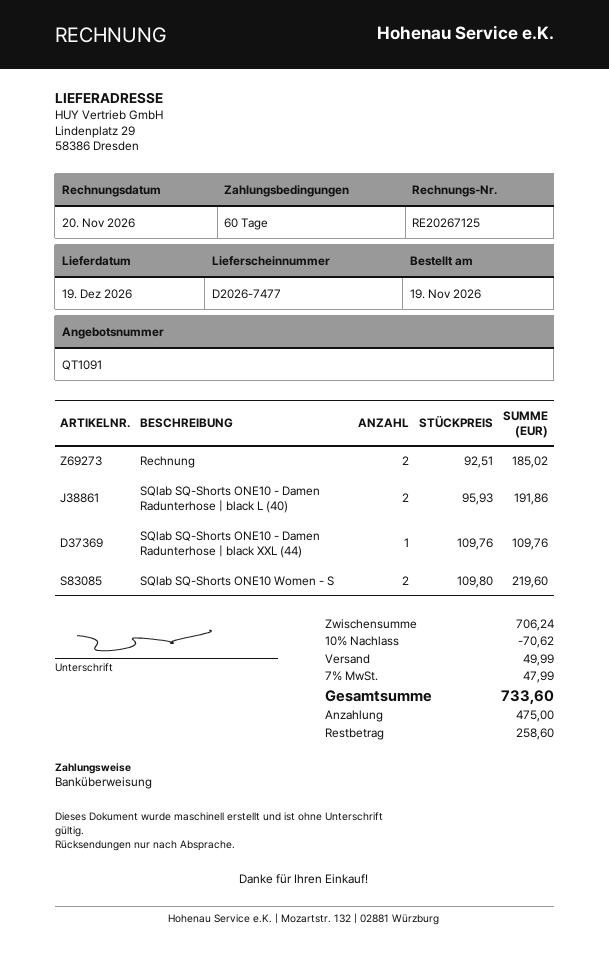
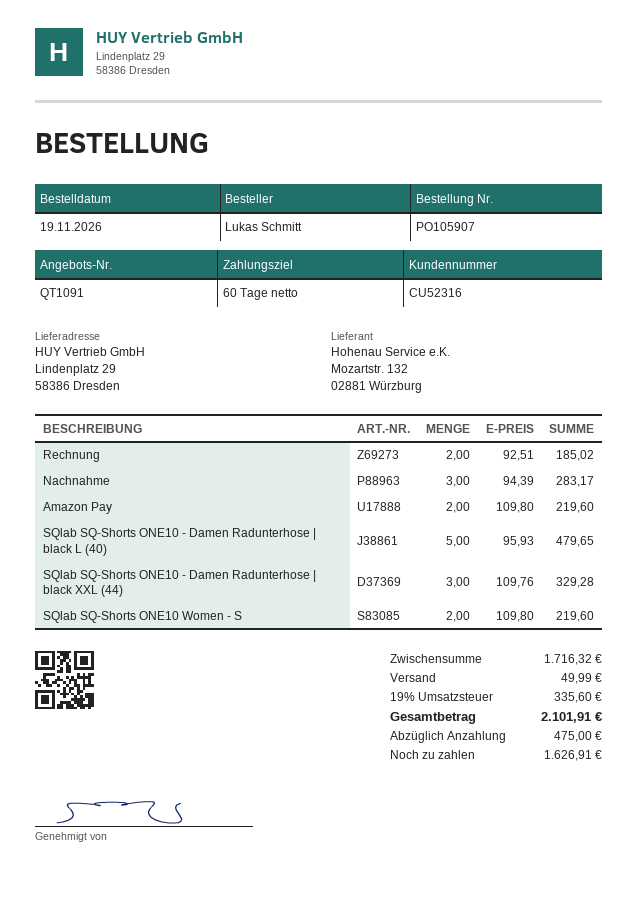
SQlab SQ-Shorts ONE10 - Damen Radunterhose | black L (40): 2 x 95.93 = 191.86 -> 5 x 95.93 = 479.65
SQlab SQ-Shorts ONE10 - Damen Radunterhose | black XXL (44): 1 x 109.76 = 109.76 -> 3 x 109.76 = 329.28
Nachnahme: none -> 3 x 94.39 = 283.17
Amazon Pay: none -> 2 x 109.80 = 219.60
subtotal: 706.24 -> 1716.32
discount: 10% = 70.62 -> none
tax: 7% = 47.99 -> 19% = 335.60
total: 733.60 -> 2101.91
balance: 258.60 -> 1626.91

